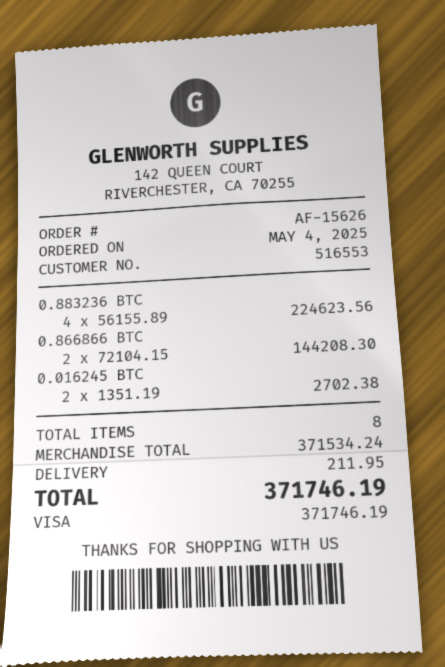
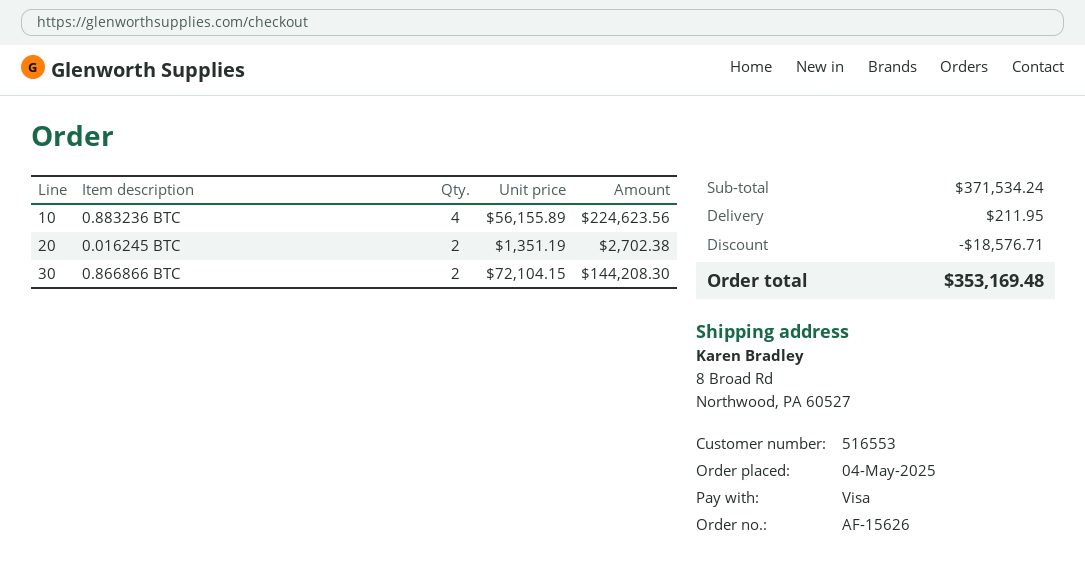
discount: none -> 18576.71
total: 371746.19 -> 353169.48

